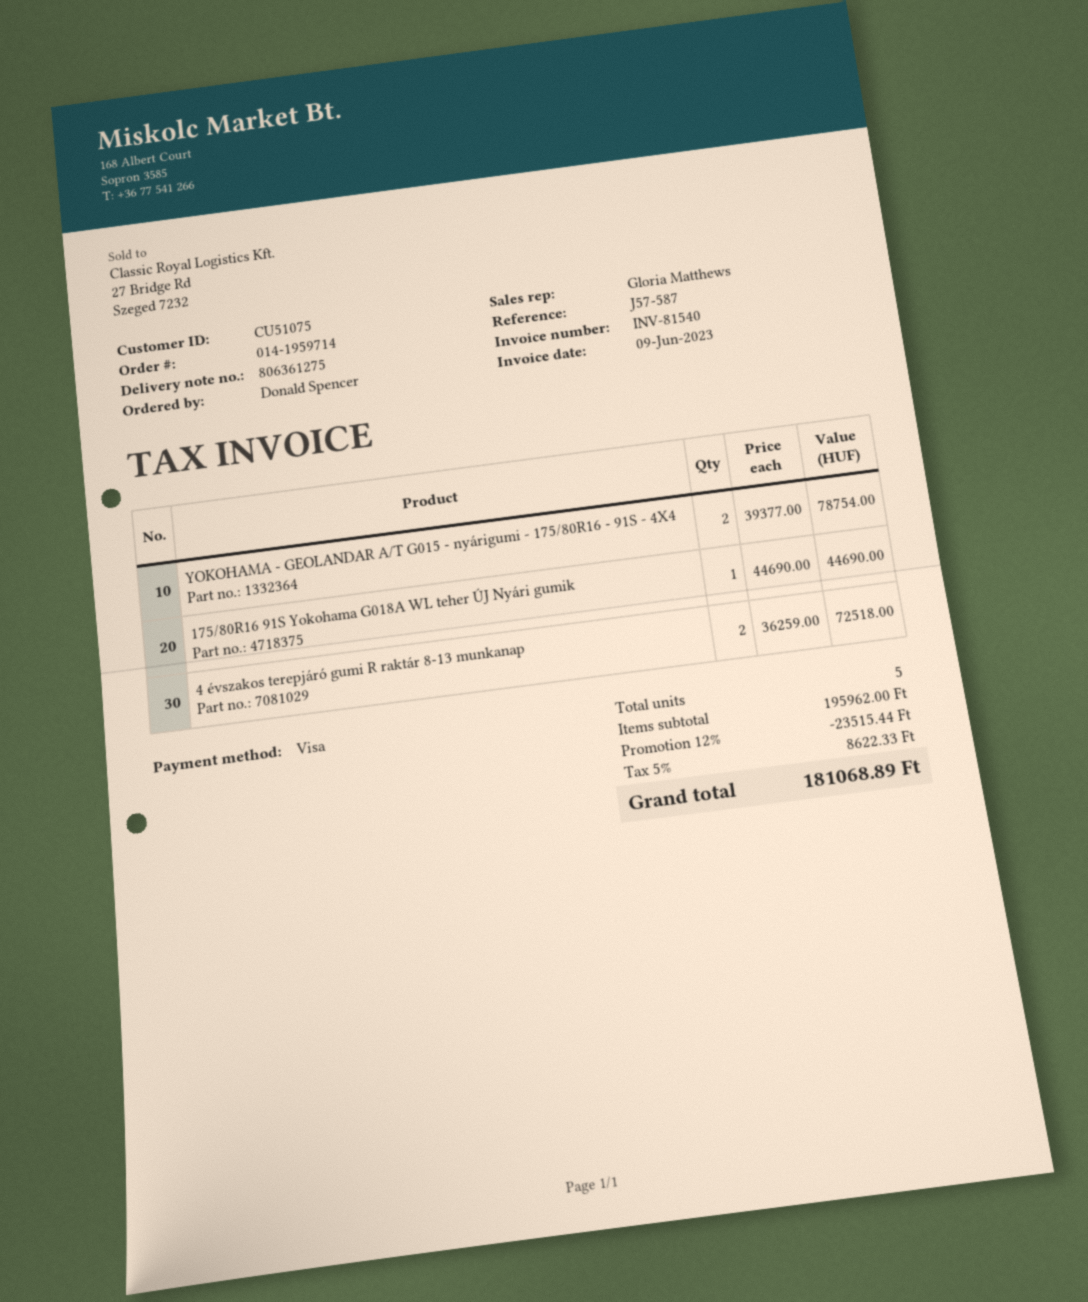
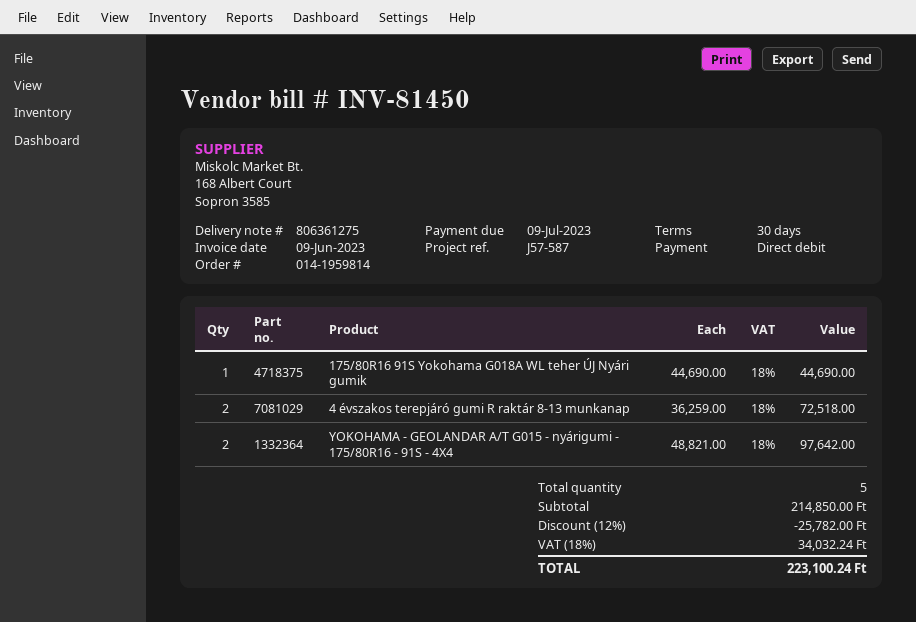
order number: 014-1959714 -> 014-1959814
invoice number: INV-81540 -> INV-81450
payment method: Visa -> direct debit
YOKOHAMA - GEOLANDAR A/T G015 - nyárigumi - 175/80R16 - 91S - 4X4: 2 x 39377.00 = 78754.00 -> 2 x 48821.00 = 97642.00
subtotal: 195962.00 -> 214850.00
discount: 12% = 23515.44 -> 12% = 25782.00
tax: 5% = 8622.33 -> 18% = 34032.24
total: 181068.89 -> 223100.24

